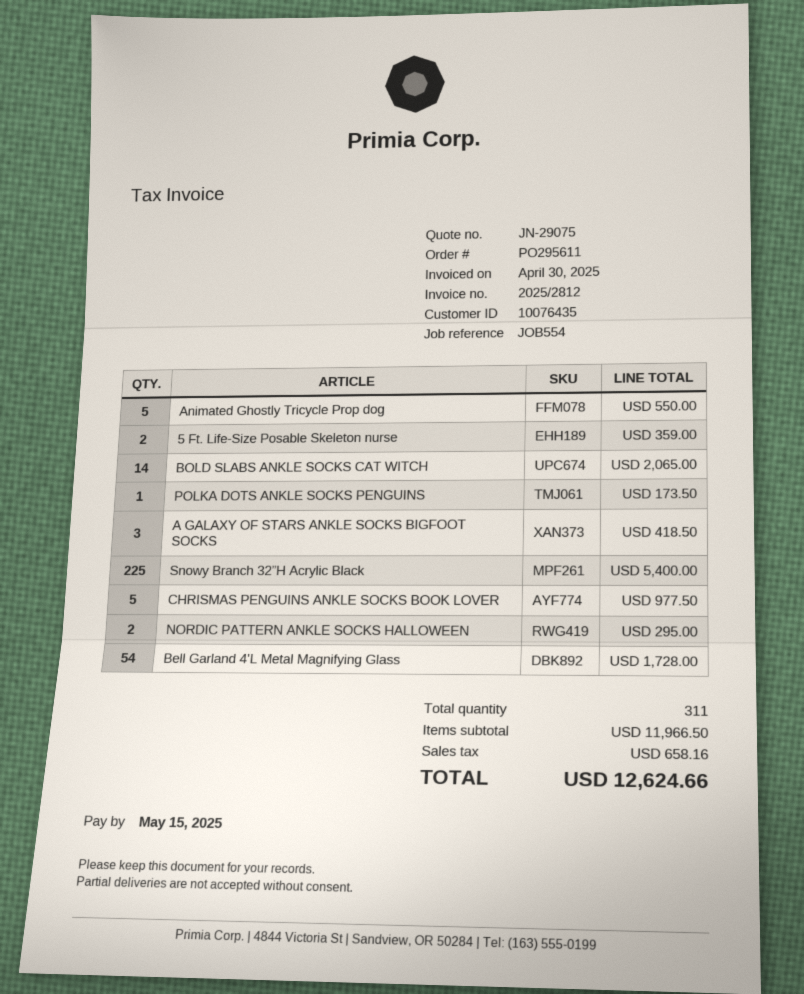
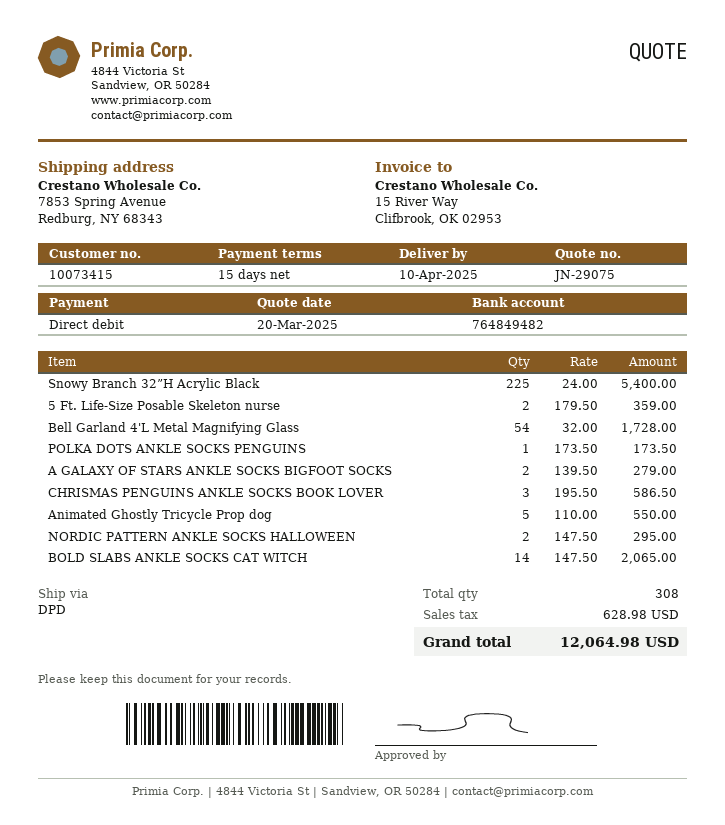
customer number: 10076435 -> 10073415
A GALAXY OF STARS ANKLE SOCKS BIGFOOT SOCKS: 3 for 418.50 -> 2 for 279.00
CHRISMAS PENGUINS ANKLE SOCKS BOOK LOVER: 5 for 977.50 -> 3 for 586.50
total quantity: 311 -> 308
tax: 658.16 -> 628.98
total: 12624.66 -> 12064.98

